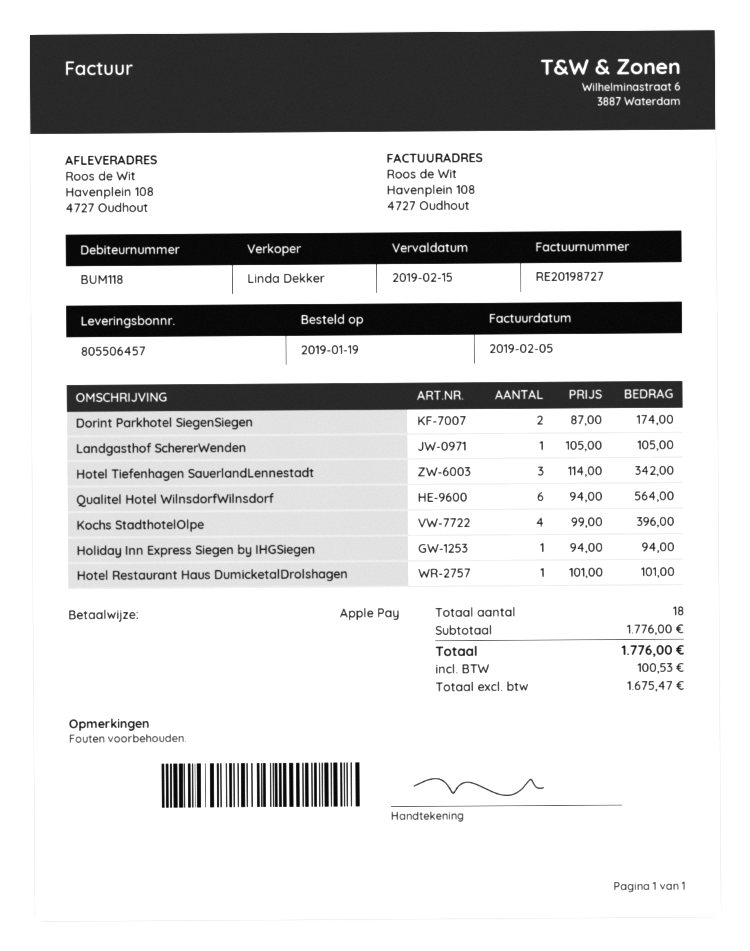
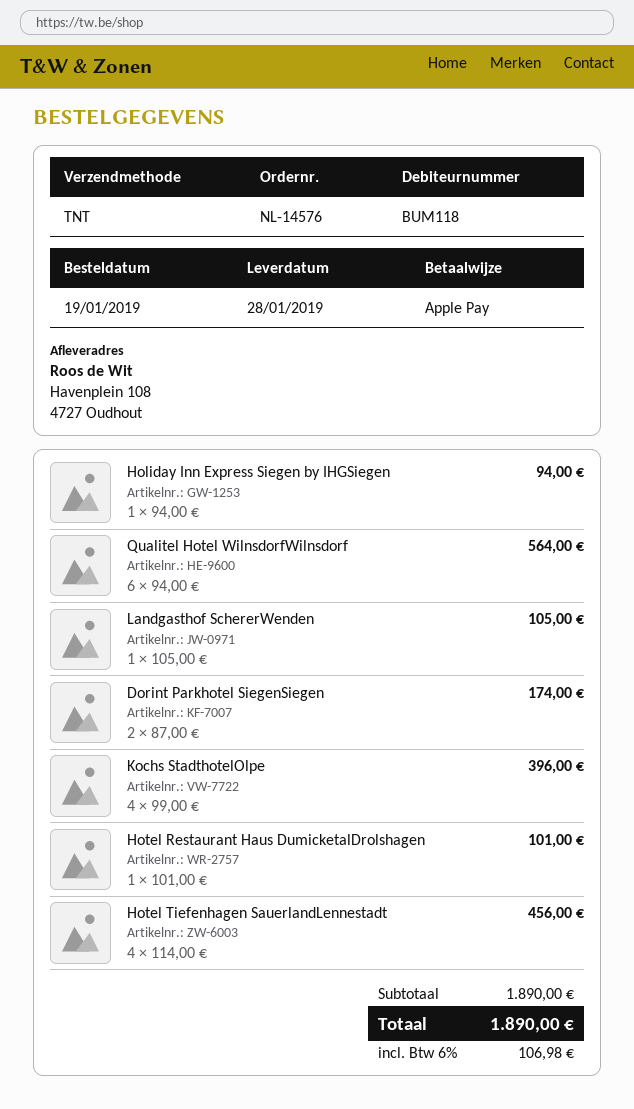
Hotel Tiefenhagen SauerlandLennestadt: 3 x 114.00 = 342.00 -> 4 x 114.00 = 456.00
subtotal: 1776.00 -> 1890.00
tax: 100.53 -> 106.98
total: 1776.00 -> 1890.00

